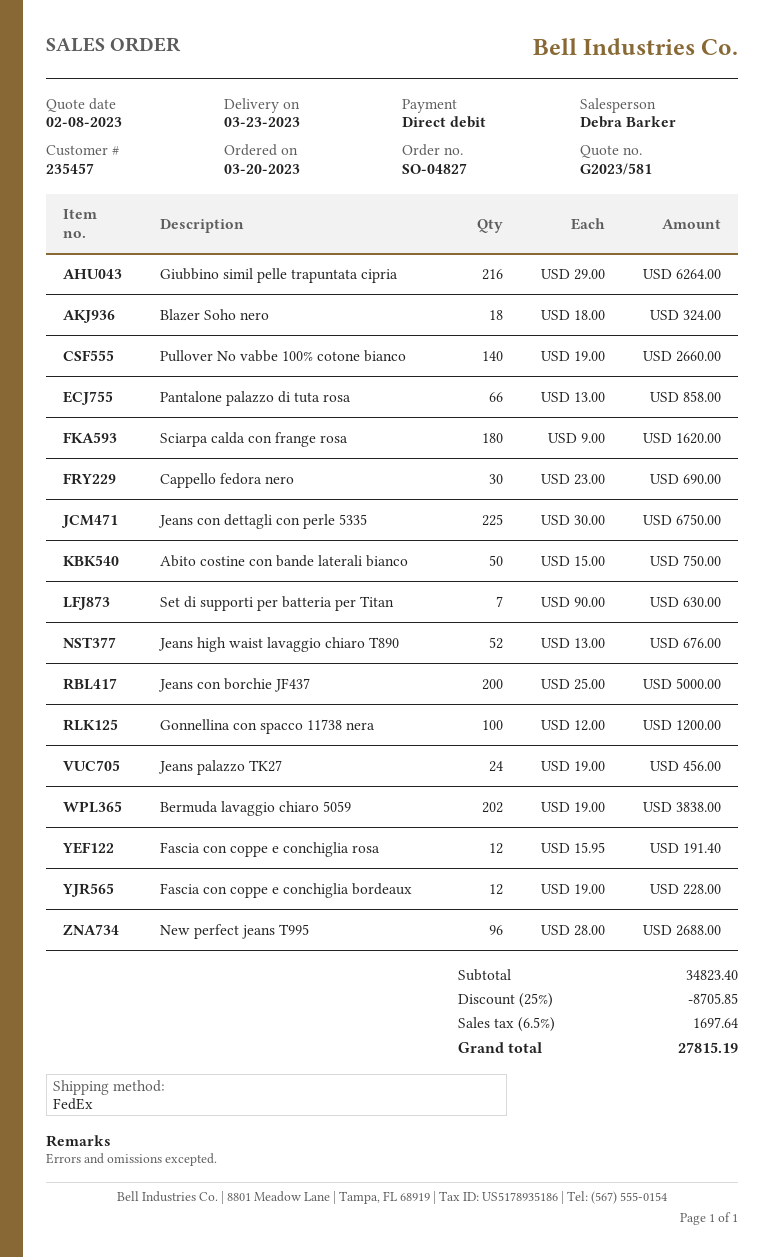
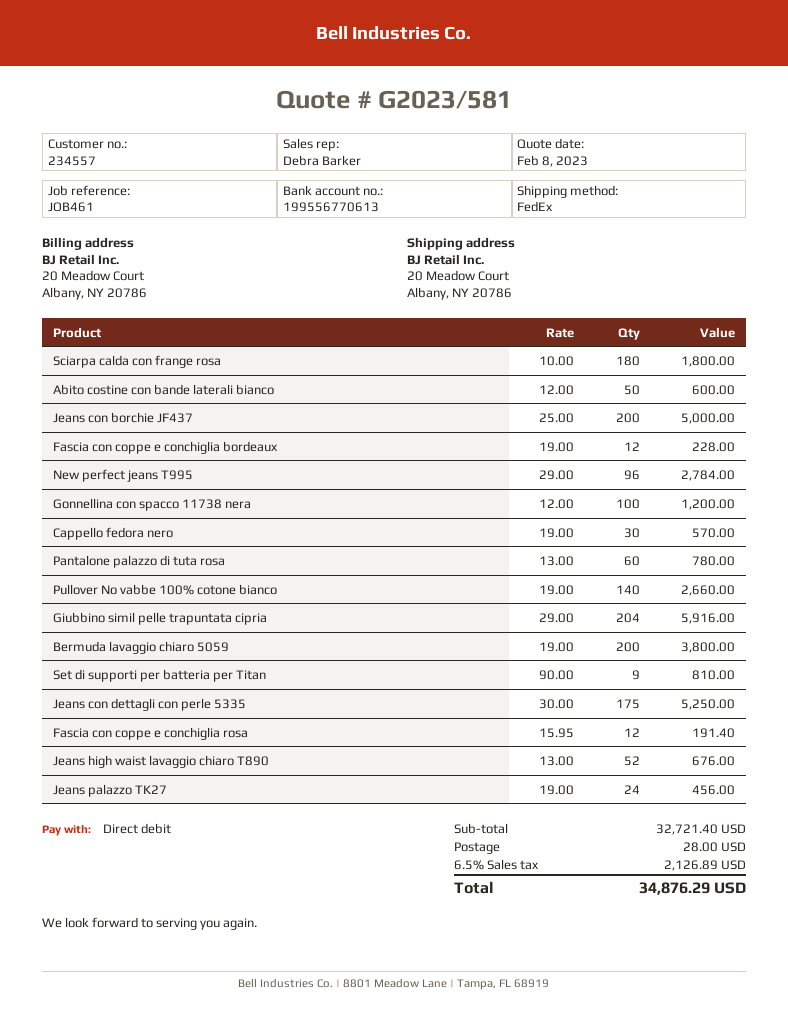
customer number: 235457 -> 234557
Giubbino simil pelle trapuntata cipria: 216 x 29.00 = 6264.00 -> 204 x 29.00 = 5916.00
Blazer Soho nero: 18 x 18.00 = 324.00 -> none
Pantalone palazzo di tuta rosa: 66 x 13.00 = 858.00 -> 60 x 13.00 = 780.00
Sciarpa calda con frange rosa: 180 x 9.00 = 1620.00 -> 180 x 10.00 = 1800.00
Cappello fedora nero: 30 x 23.00 = 690.00 -> 30 x 19.00 = 570.00
Jeans con dettagli con perle 5335: 225 x 30.00 = 6750.00 -> 175 x 30.00 = 5250.00
Abito costine con bande laterali bianco: 50 x 15.00 = 750.00 -> 50 x 12.00 = 600.00
Set di supporti per batteria per Titan: 7 x 90.00 = 630.00 -> 9 x 90.00 = 810.00
Bermuda lavaggio chiaro 5059: 202 x 19.00 = 3838.00 -> 200 x 19.00 = 3800.00
New perfect jeans T995: 96 x 28.00 = 2688.00 -> 96 x 29.00 = 2784.00
subtotal: 34823.40 -> 32721.40
discount: 25% = 8705.85 -> none
shipping: none -> 28.00
tax: 6.5% = 1697.64 -> 6.5% = 2126.89
total: 27815.19 -> 34876.29

